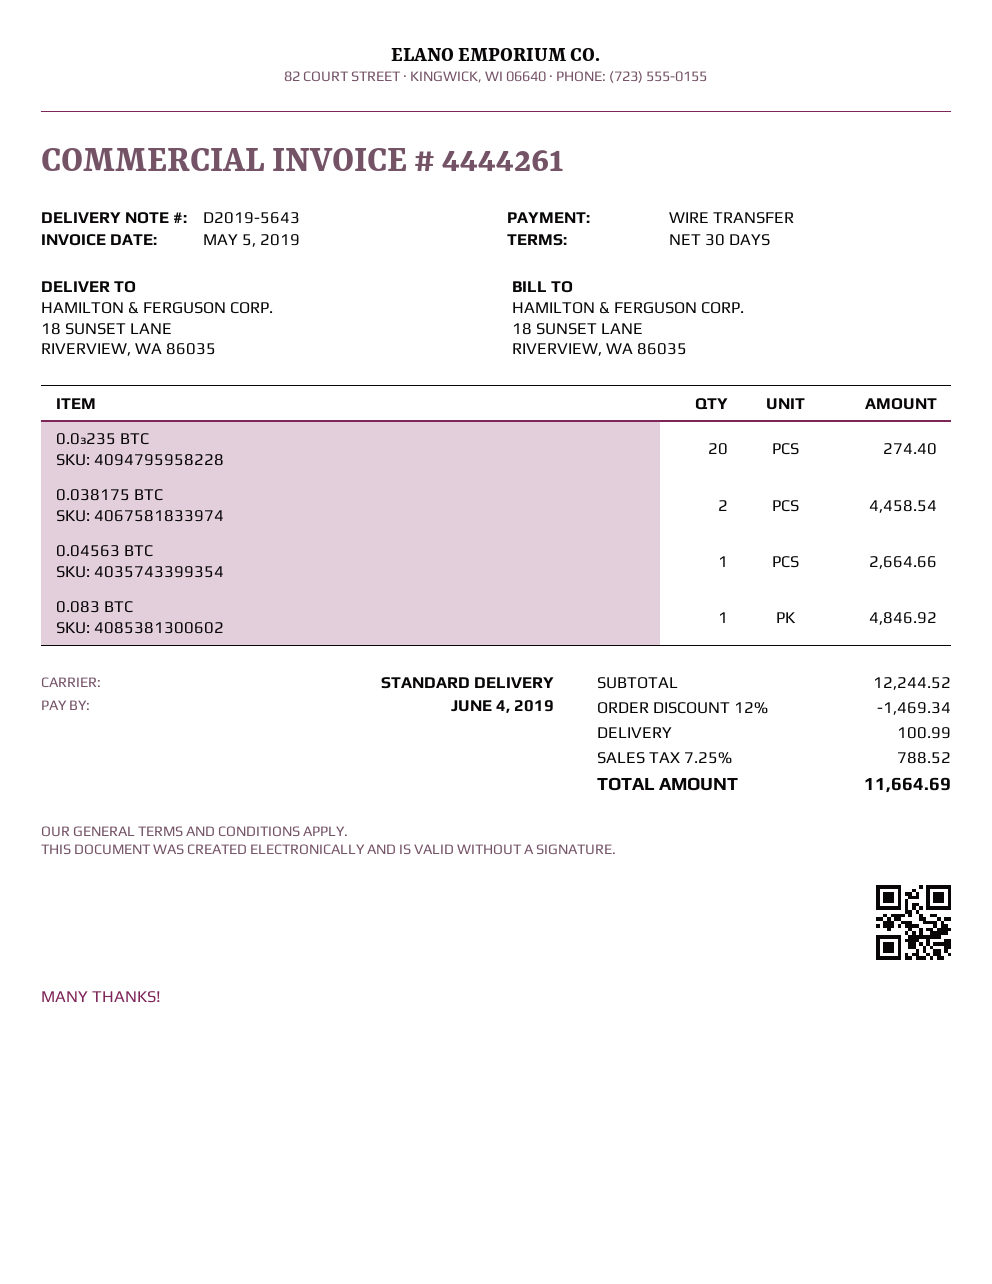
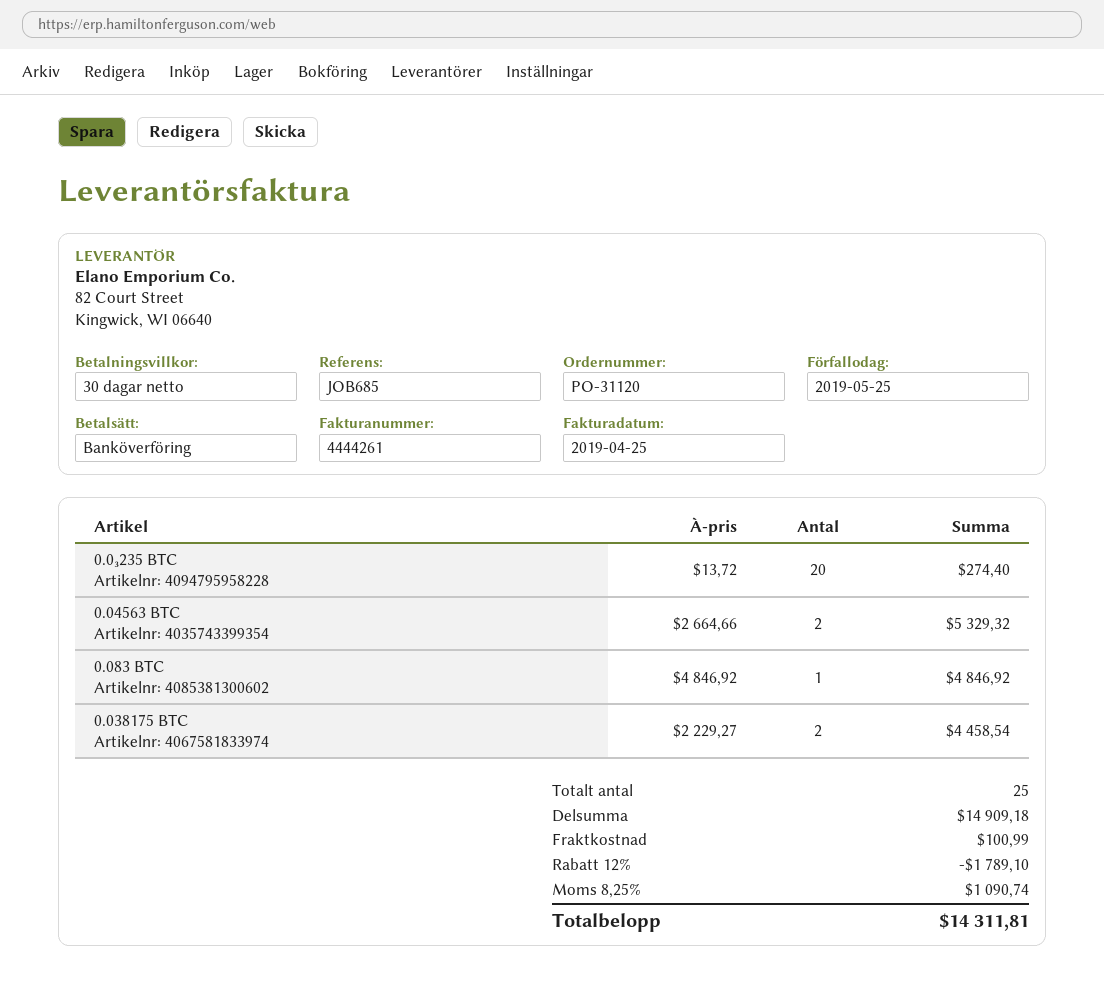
invoice date: 2019-05-05 -> 2019-04-25
due date: 2019-06-04 -> 2019-05-25
0.04563 BTC: 1 for 2664.66 -> 2 for 5329.32
subtotal: 12244.52 -> 14909.18
discount: 12% = 1469.34 -> 12% = 1789.10
tax: 7.25% = 788.52 -> 8.25% = 1090.74
total: 11664.69 -> 14311.81

